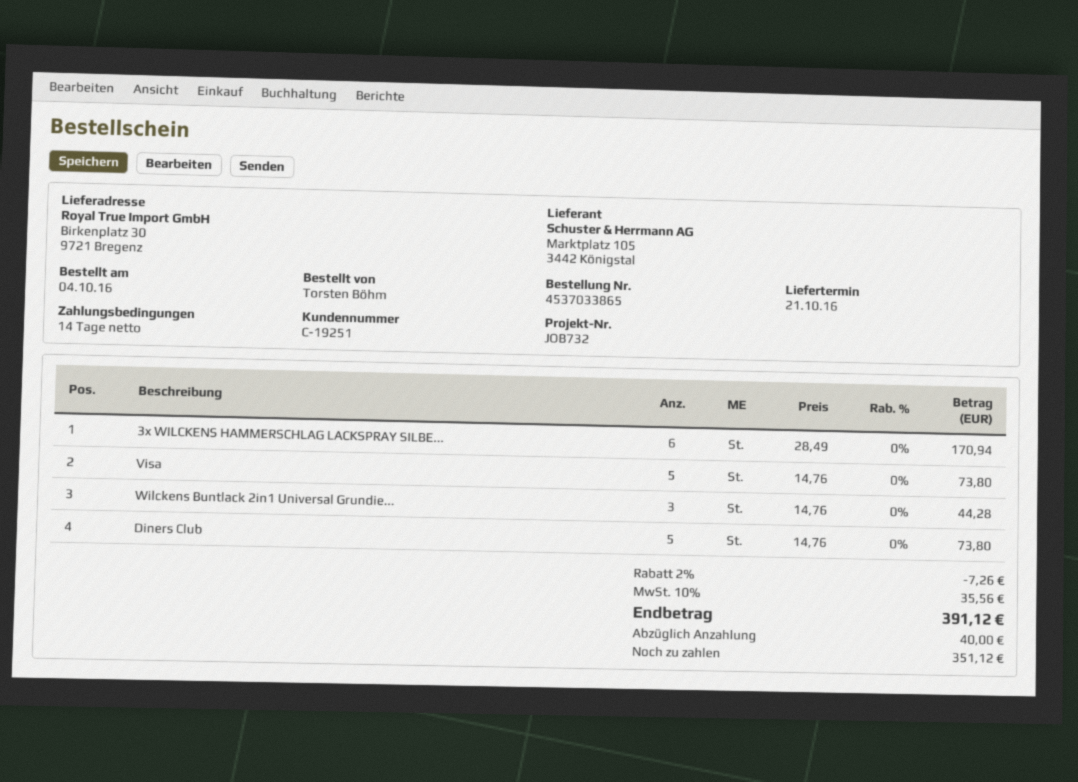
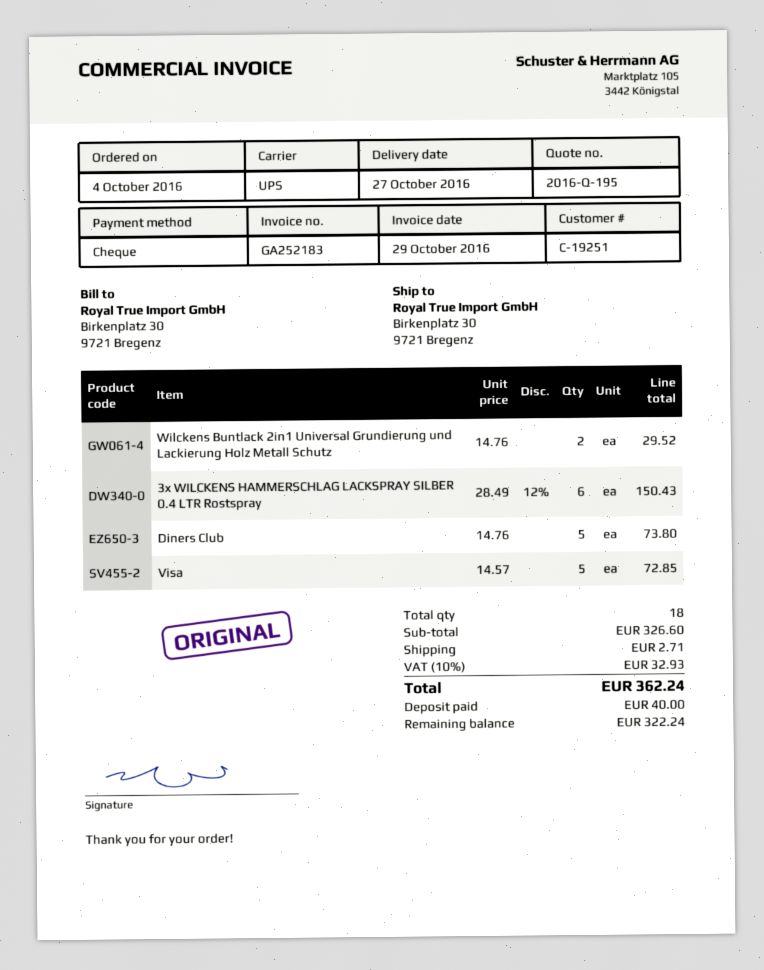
delivery date: 2016-10-21 -> 2016-10-27
3x WILCKENS HAMMERSCHLAG LACKSPRAY SILBE...: 6 x 28.49 = 170.94 -> 6 x 28.49 - 12% = 150.43
Visa: 5 x 14.76 = 73.80 -> 5 x 14.57 = 72.85
Wilckens Buntlack 2in1 Universal Grundie...: 3 x 14.76 = 44.28 -> 2 x 14.76 = 29.52
discount: 2% = 7.26 -> none
shipping: none -> 2.71
tax: 10% = 35.56 -> 10% = 32.93
total: 391.12 -> 362.24
balance: 351.12 -> 322.24

